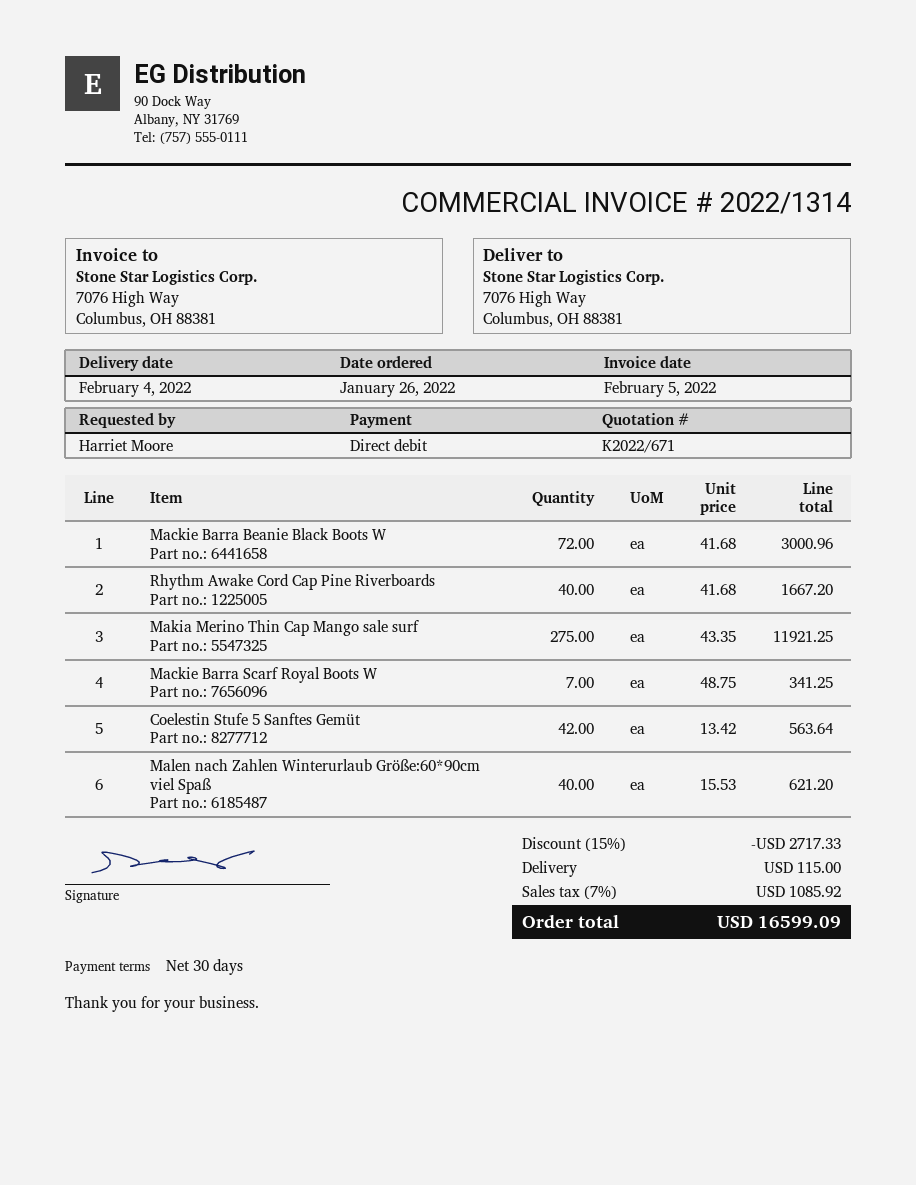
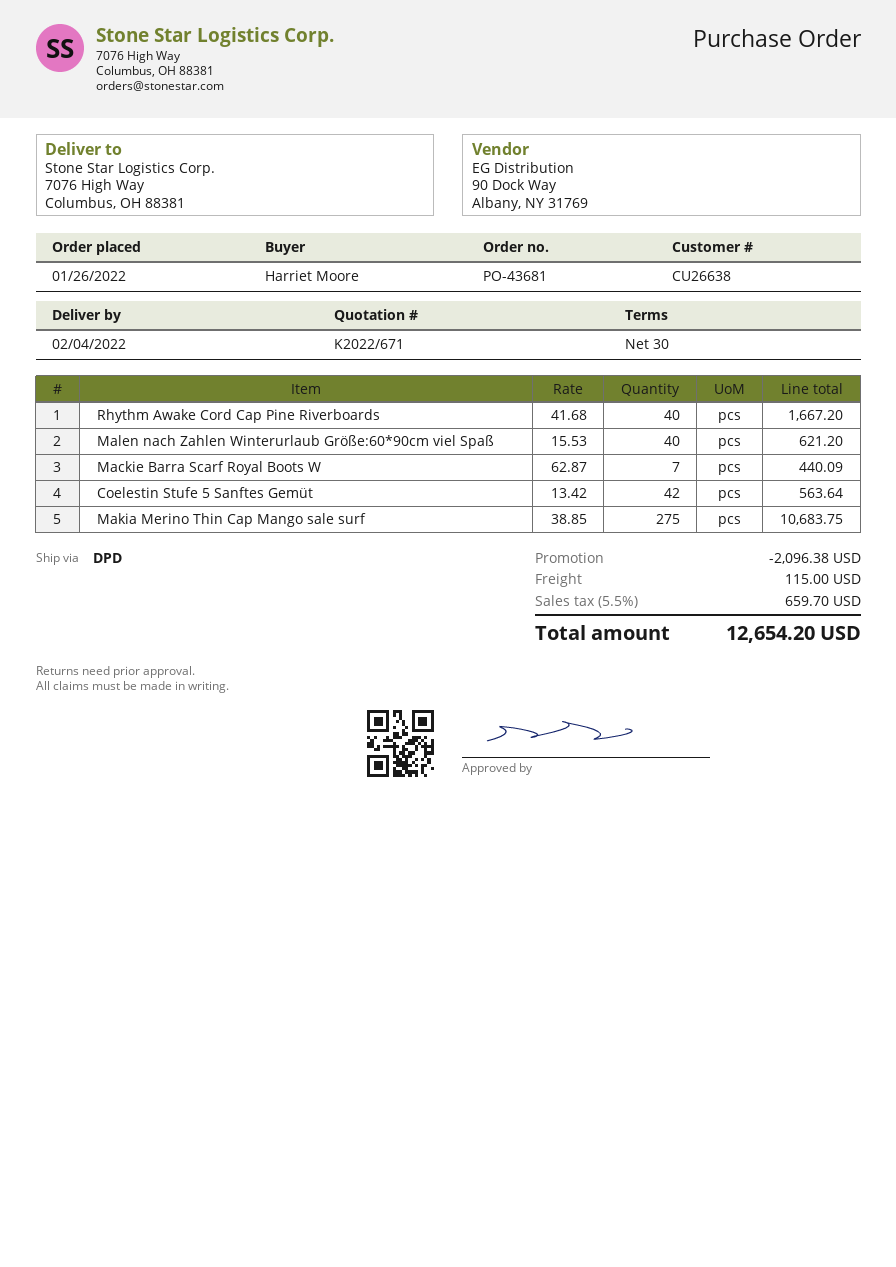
Mackie Barra Beanie Black Boots W: 72 x 41.68 = 3000.96 -> none
Makia Merino Thin Cap Mango sale surf: 275 x 43.35 = 11921.25 -> 275 x 38.85 = 10683.75
Mackie Barra Scarf Royal Boots W: 7 x 48.75 = 341.25 -> 7 x 62.87 = 440.09
discount: 2717.33 -> 2096.38
tax: 7% = 1085.92 -> 5.5% = 659.70
total: 16599.09 -> 12654.20

